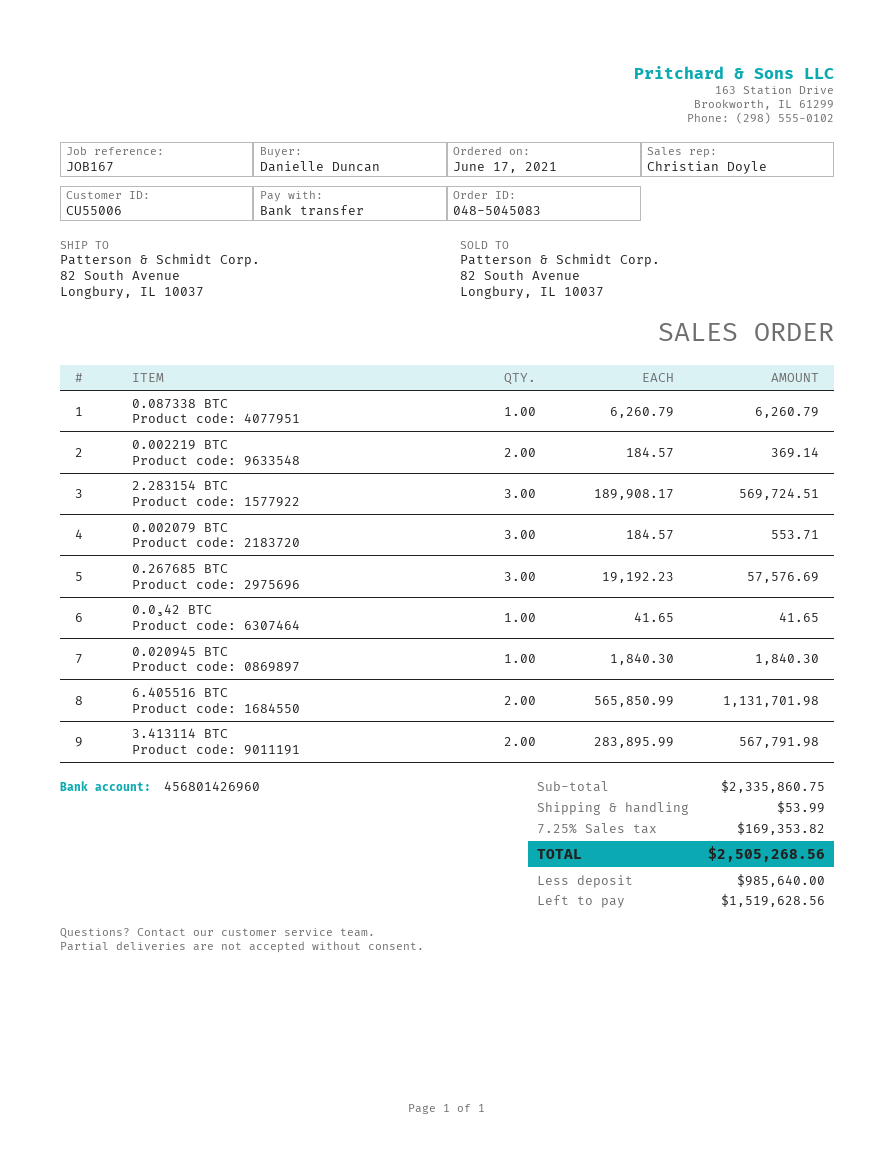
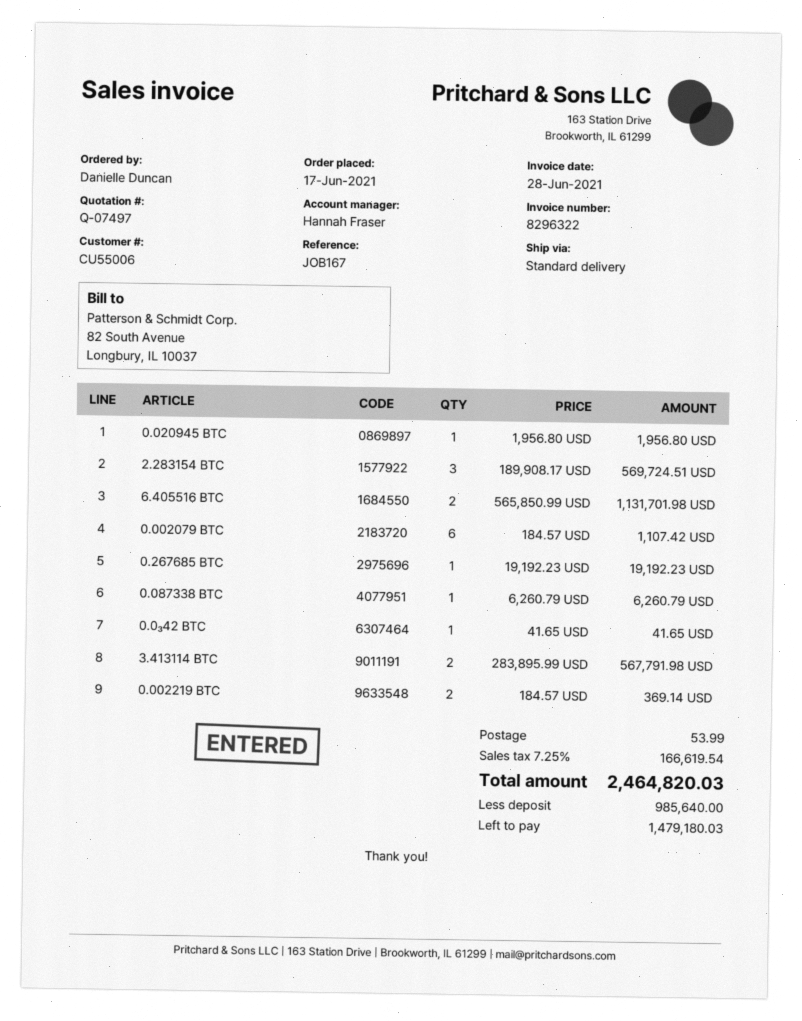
sales rep: Christian Doyle -> Hannah Fraser
0.002079 BTC: 3 x 184.57 = 553.71 -> 6 x 184.57 = 1107.42
0.267685 BTC: 3 x 19192.23 = 57576.69 -> 1 x 19192.23 = 19192.23
0.020945 BTC: 1 x 1840.30 = 1840.30 -> 1 x 1956.80 = 1956.80
tax: 7.25% = 169353.82 -> 7.25% = 166619.54
total: 2505268.56 -> 2464820.03
balance: 1519628.56 -> 1479180.03

